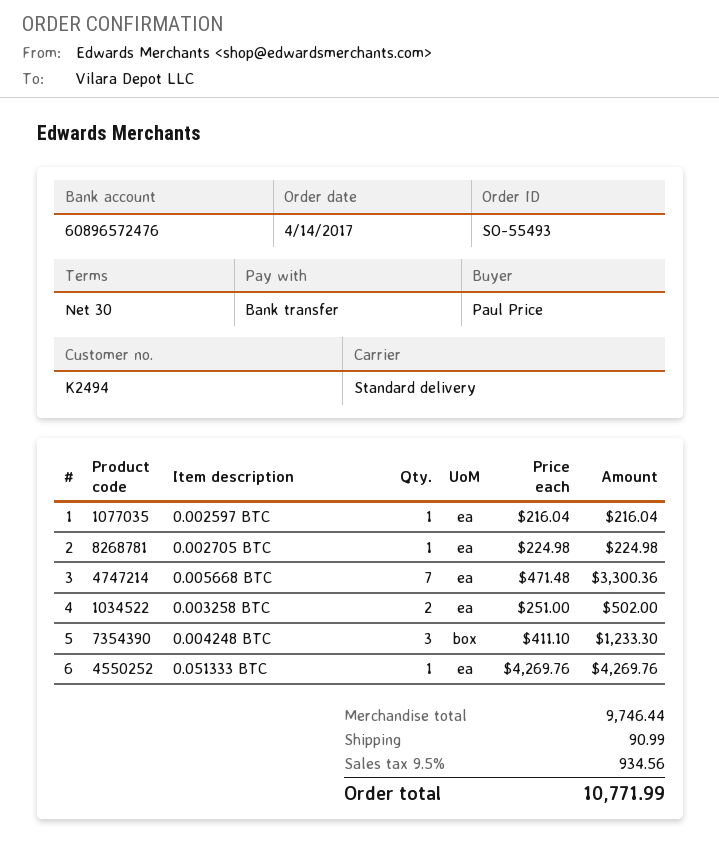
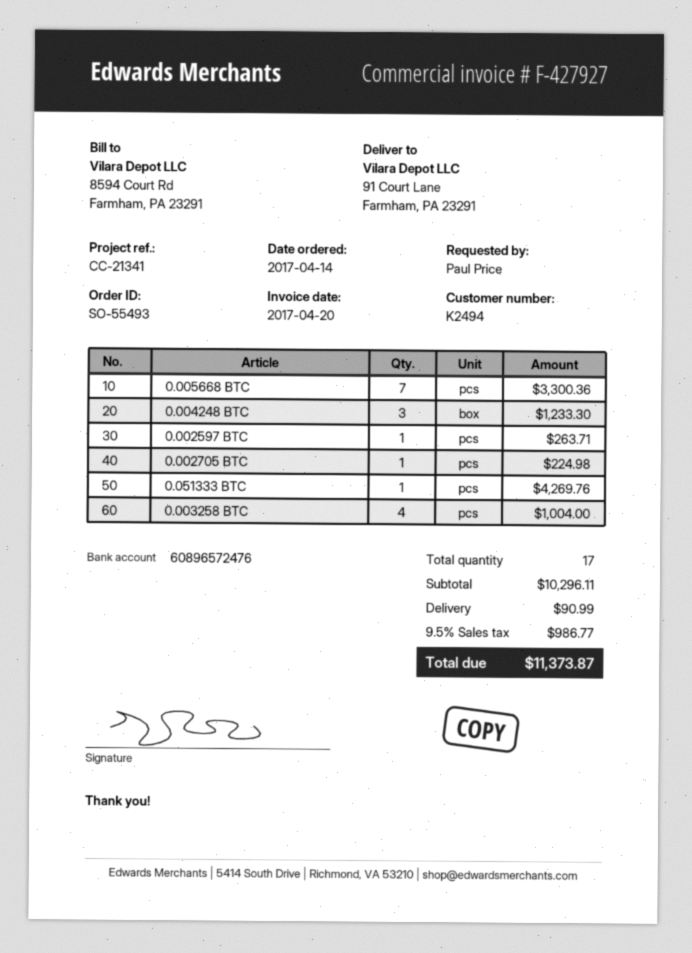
0.002597 BTC: 1 for 216.04 -> 1 for 263.71
0.003258 BTC: 2 for 502.00 -> 4 for 1004.00
subtotal: 9746.44 -> 10296.11
tax: 9.5% = 934.56 -> 9.5% = 986.77
total: 10771.99 -> 11373.87

